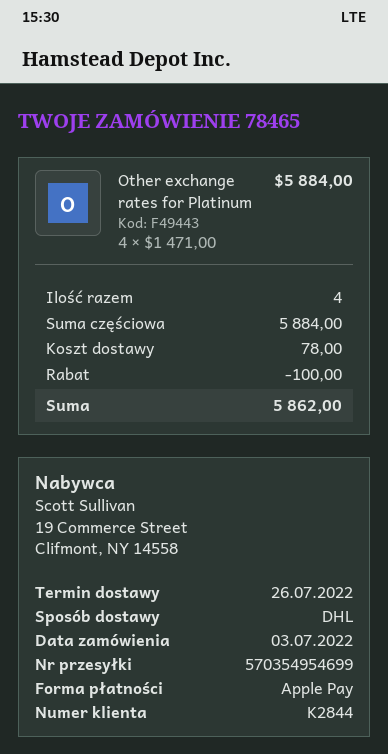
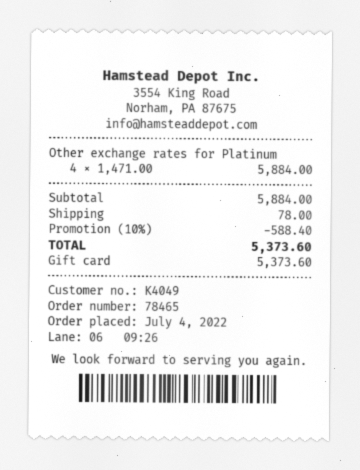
order date: 2022-07-03 -> 2022-07-04
customer number: K2844 -> K4049
payment method: Apple Pay -> gift card
discount: 100.00 -> 588.40
total: 5862.00 -> 5373.60

